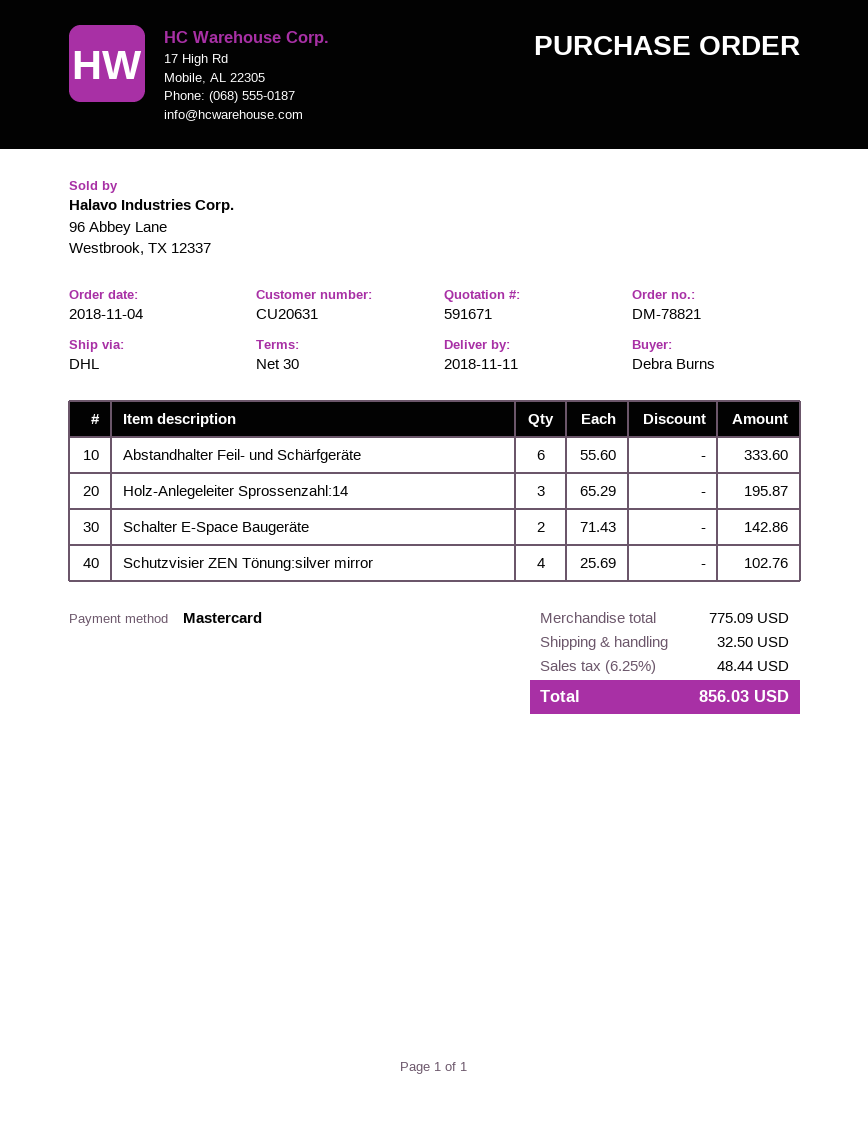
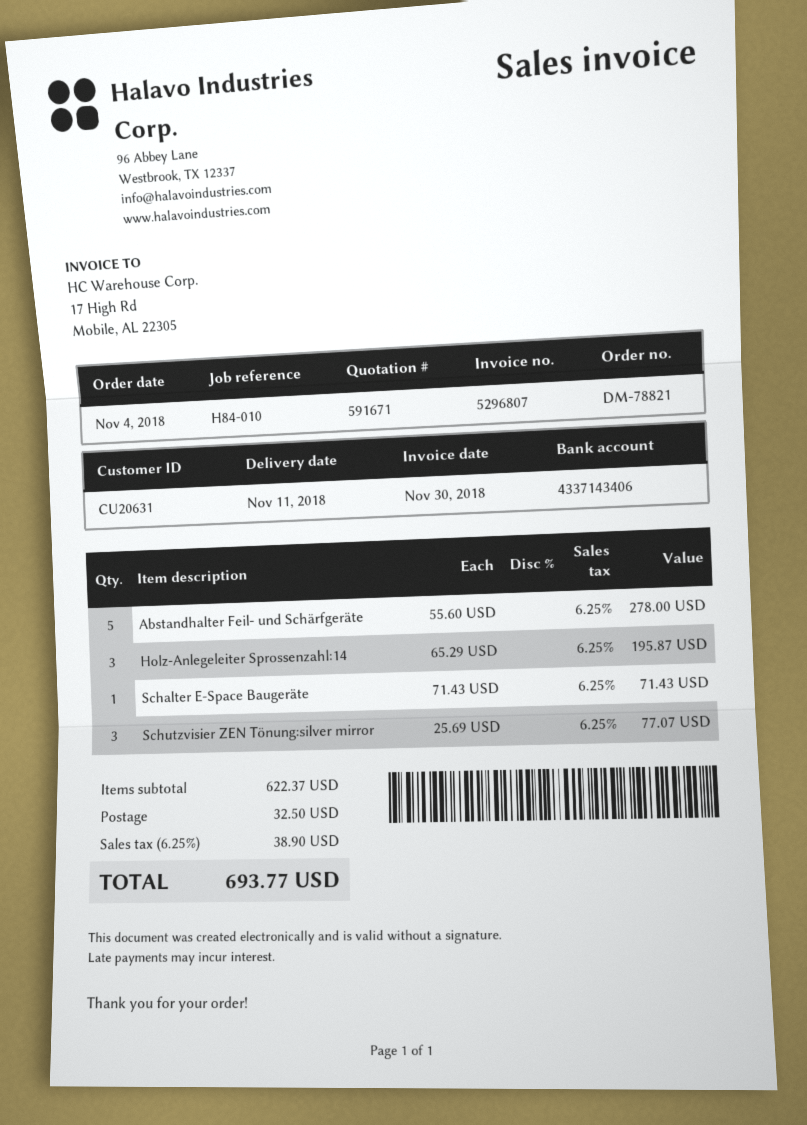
Abstandhalter Feil- und Schärfgeräte: 6 x 55.60 = 333.60 -> 5 x 55.60 = 278.00
Schalter E-Space Baugeräte: 2 x 71.43 = 142.86 -> 1 x 71.43 = 71.43
Schutzvisier ZEN Tönung:silver mirror: 4 x 25.69 = 102.76 -> 3 x 25.69 = 77.07
subtotal: 775.09 -> 622.37
tax: 6.25% = 48.44 -> 6.25% = 38.90
total: 856.03 -> 693.77

